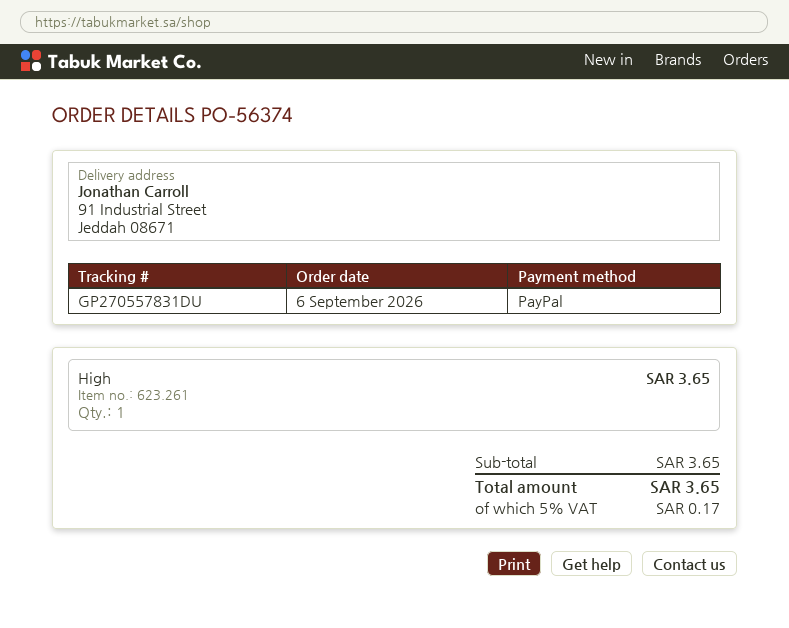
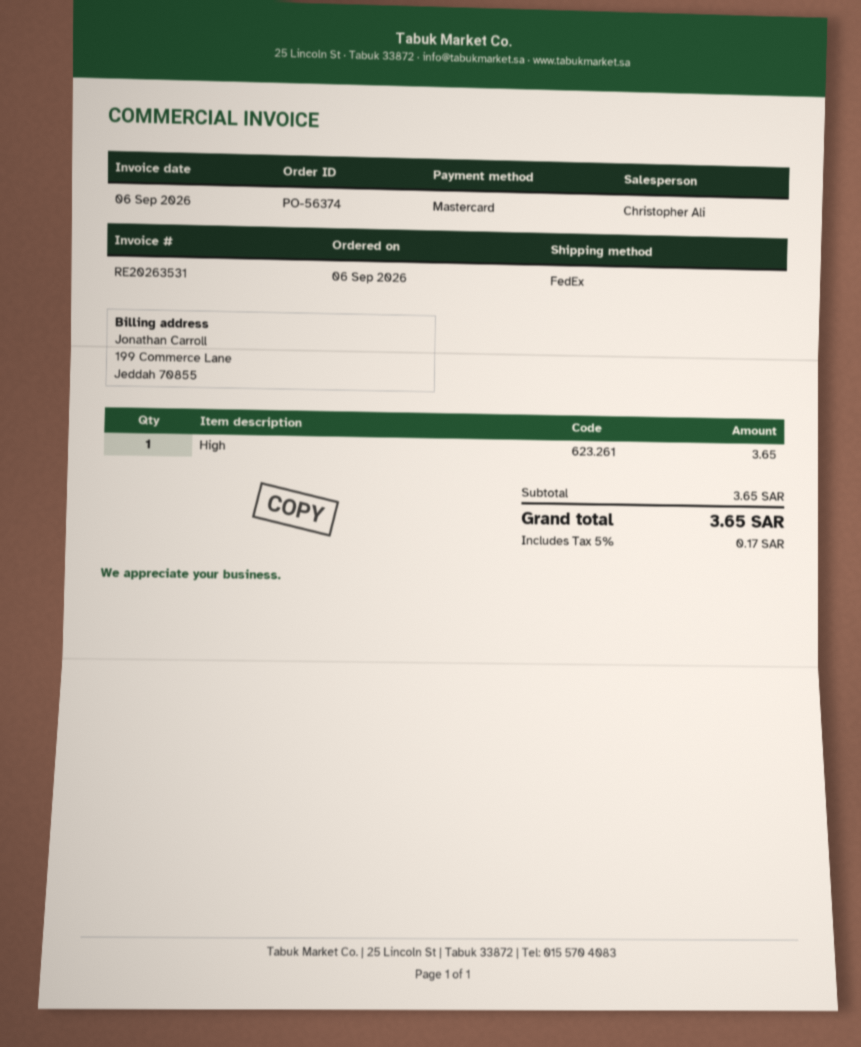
payment method: PayPal -> Mastercard

